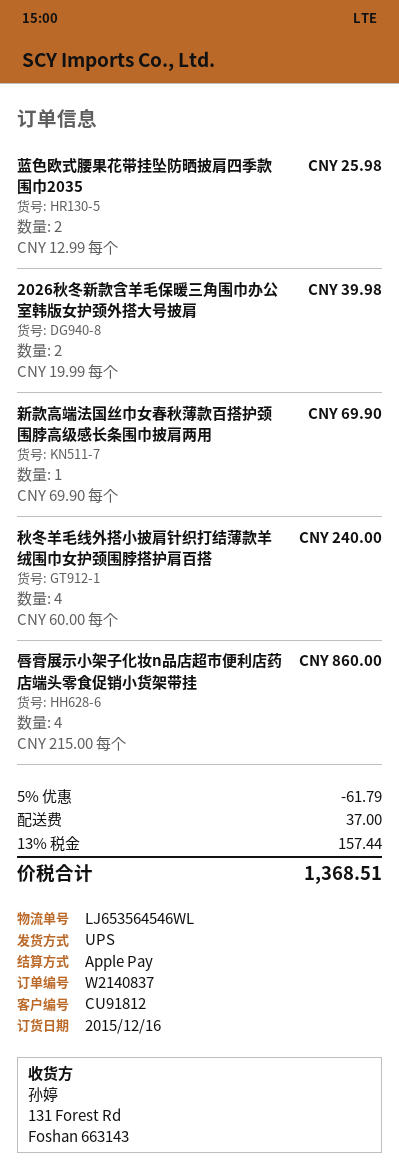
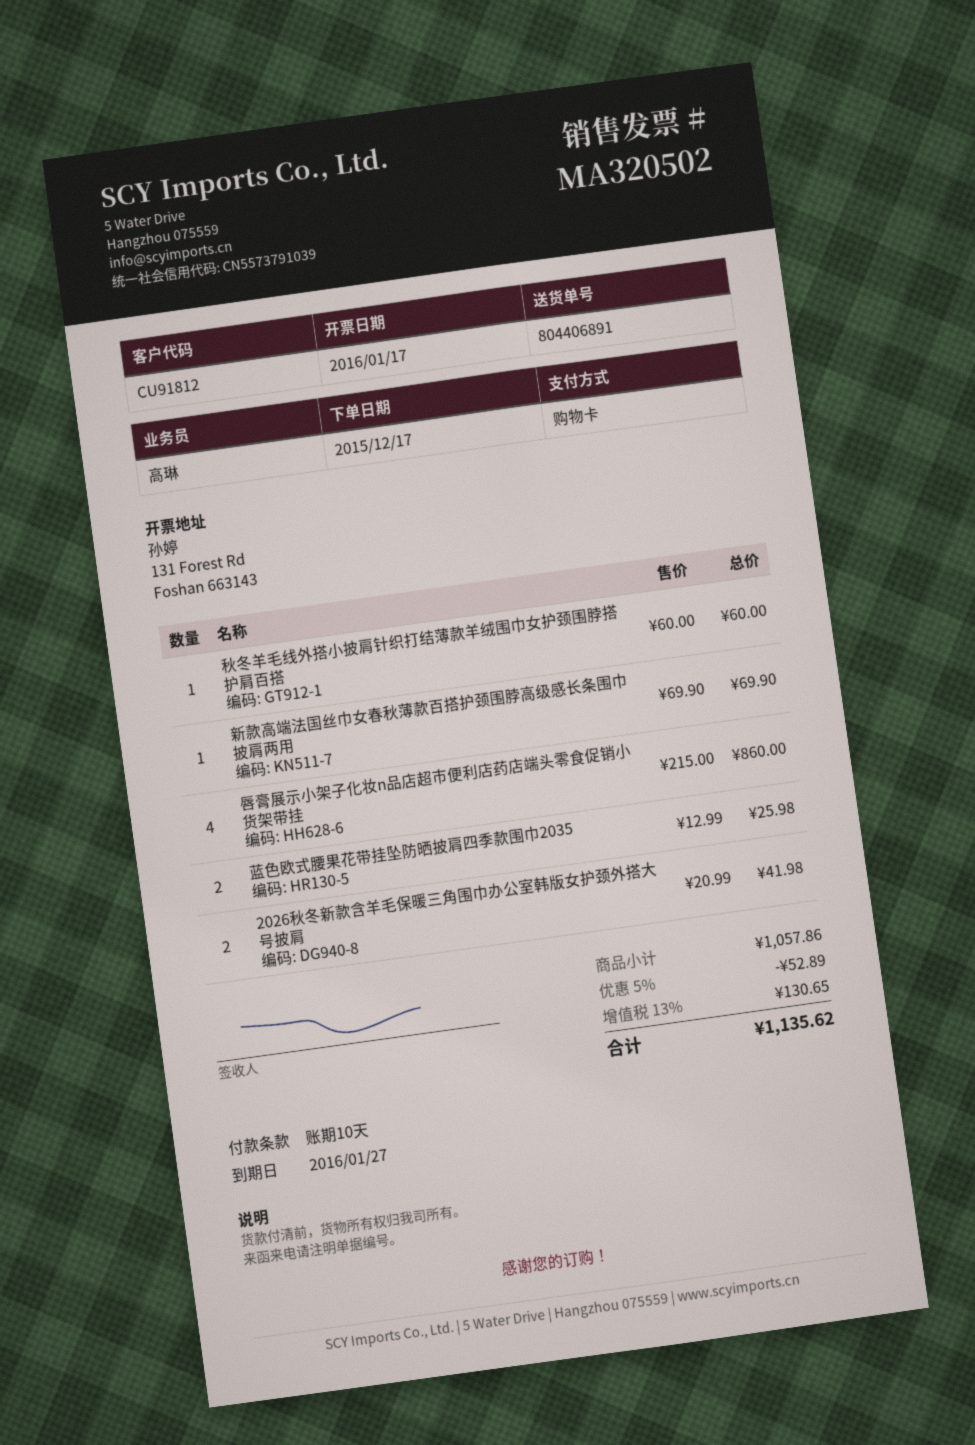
order date: 2015-12-16 -> 2015-12-17
payment method: Apple Pay -> gift card
2026秋冬新款含羊毛保暖三角围巾办公室韩版女护颈外搭大号披肩: 2 x 19.99 = 39.98 -> 2 x 20.99 = 41.98
秋冬羊毛线外搭小披肩针织打结薄款羊绒围巾女护颈围脖搭护肩百搭: 4 x 60.00 = 240.00 -> 1 x 60.00 = 60.00
discount: 5% = 61.79 -> 5% = 52.89
shipping: 37.00 -> none
tax: 13% = 157.44 -> 13% = 130.65
total: 1368.51 -> 1135.62

